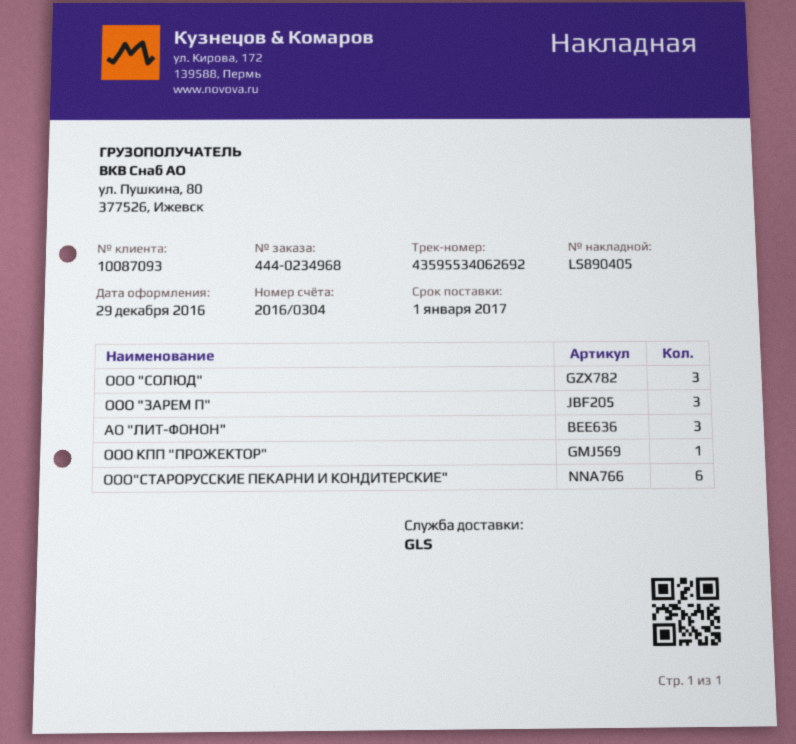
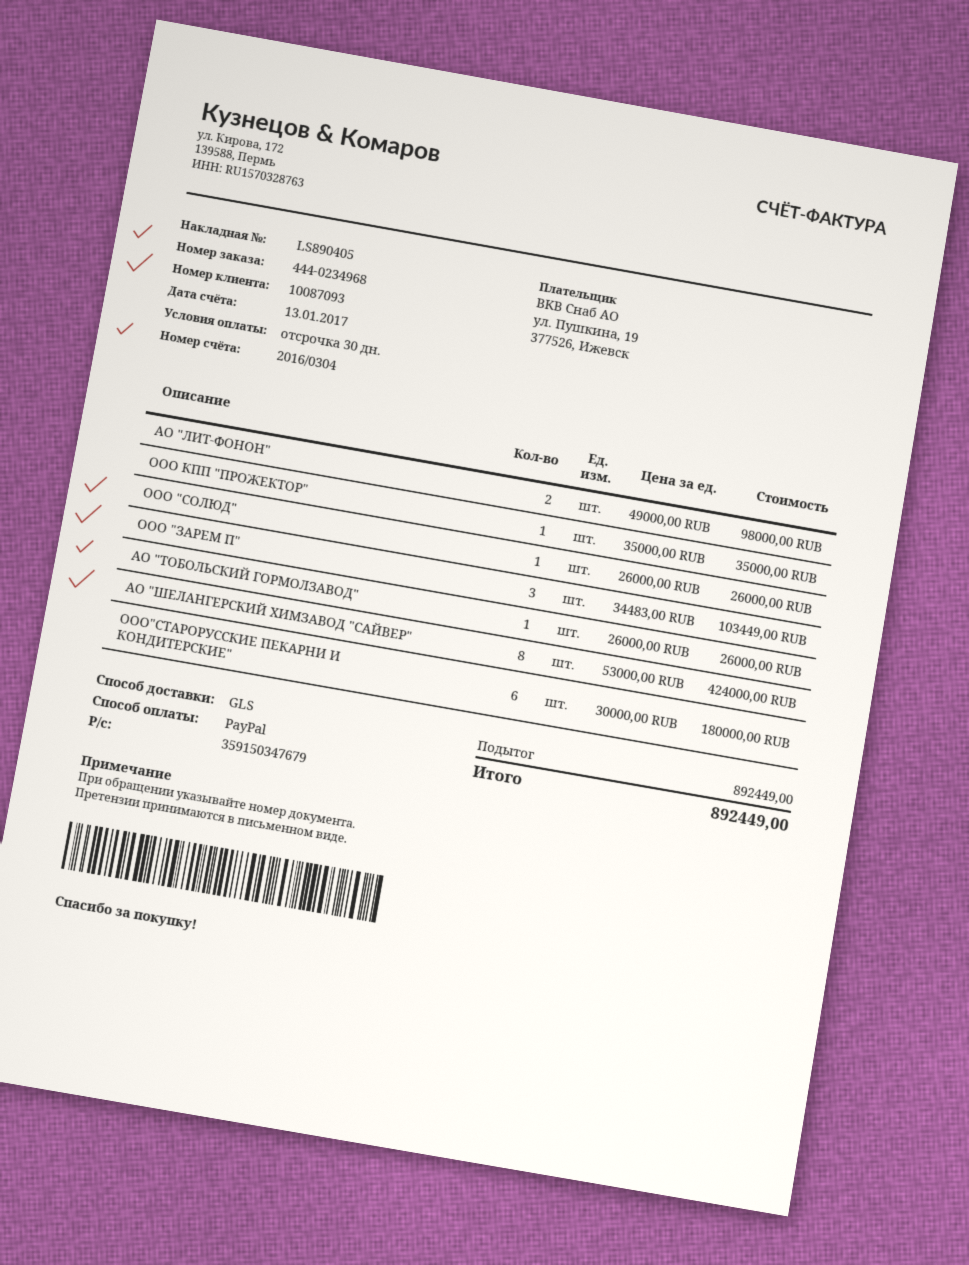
ООО "СОЛЮД": 3 -> 1
АО "ЛИТ-ФОНОН": 3 -> 2
АО "ТОБОЛЬСКИЙ ГОРМОЛЗАВОД": none -> 1
АО "ШЕЛАНГЕРСКИЙ ХИМЗАВОД "САЙВЕР": none -> 8

